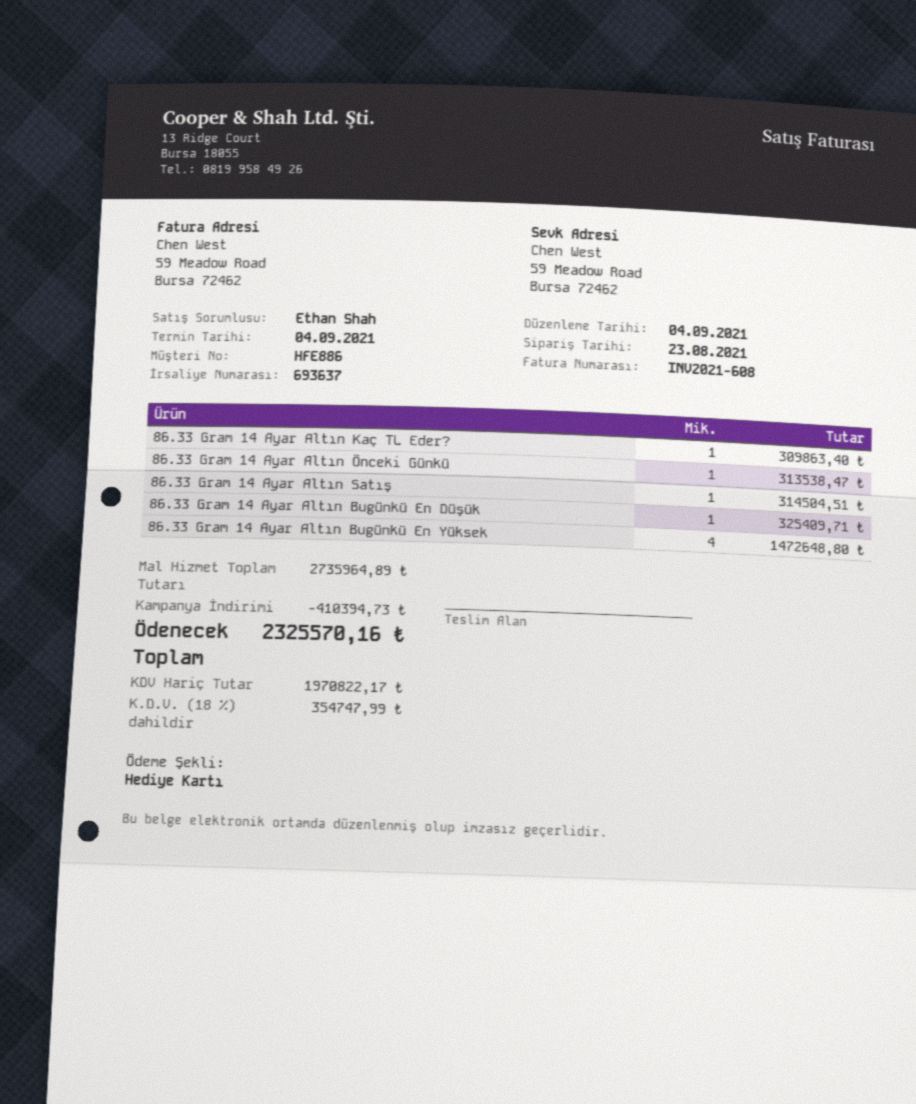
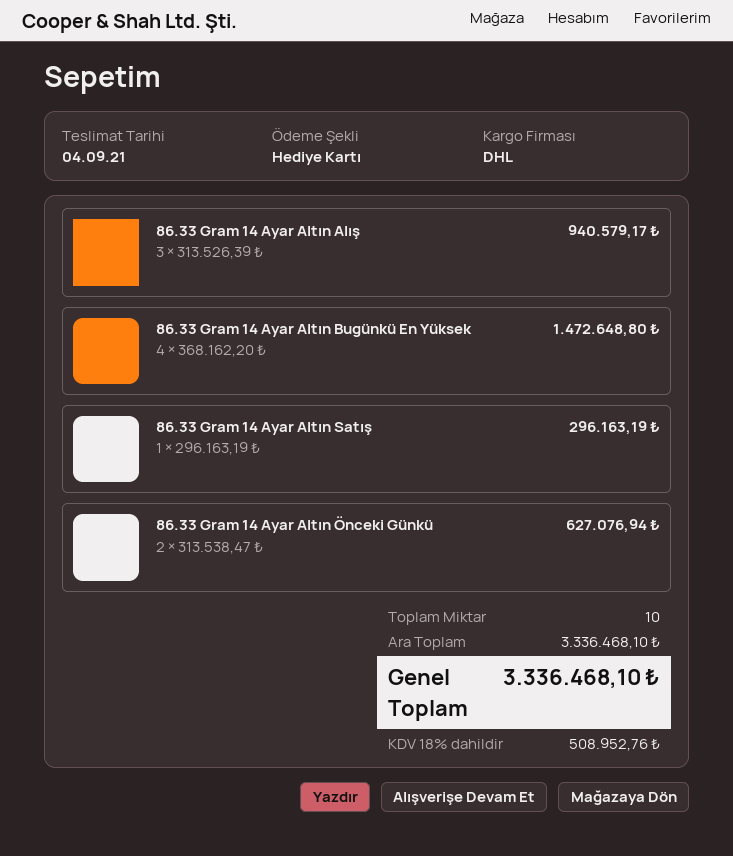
86.33 Gram 14 Ayar Altın Kaç TL Eder?: 1 for 309863.40 -> none
86.33 Gram 14 Ayar Altın Önceki Günkü: 1 for 313538.47 -> 2 for 627076.94
86.33 Gram 14 Ayar Altın Satış: 1 for 314504.51 -> 1 for 296163.19
86.33 Gram 14 Ayar Altın Bugünkü En Düşük: 1 for 325409.71 -> none
86.33 Gram 14 Ayar Altın Alış: none -> 3 for 940579.17
subtotal: 2735964.89 -> 3336468.10
discount: 410394.73 -> none
tax: 18% = 354747.99 -> 18% = 508952.76
total: 2325570.16 -> 3336468.10

